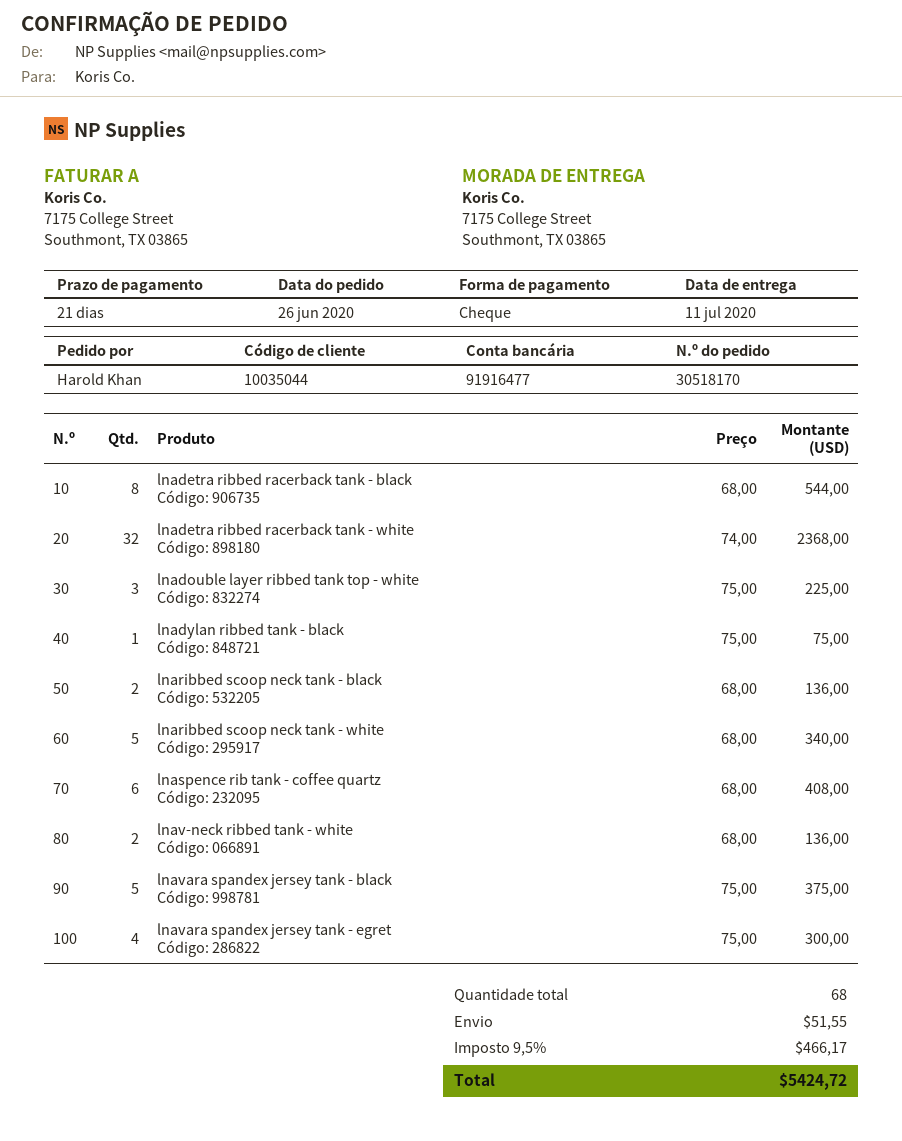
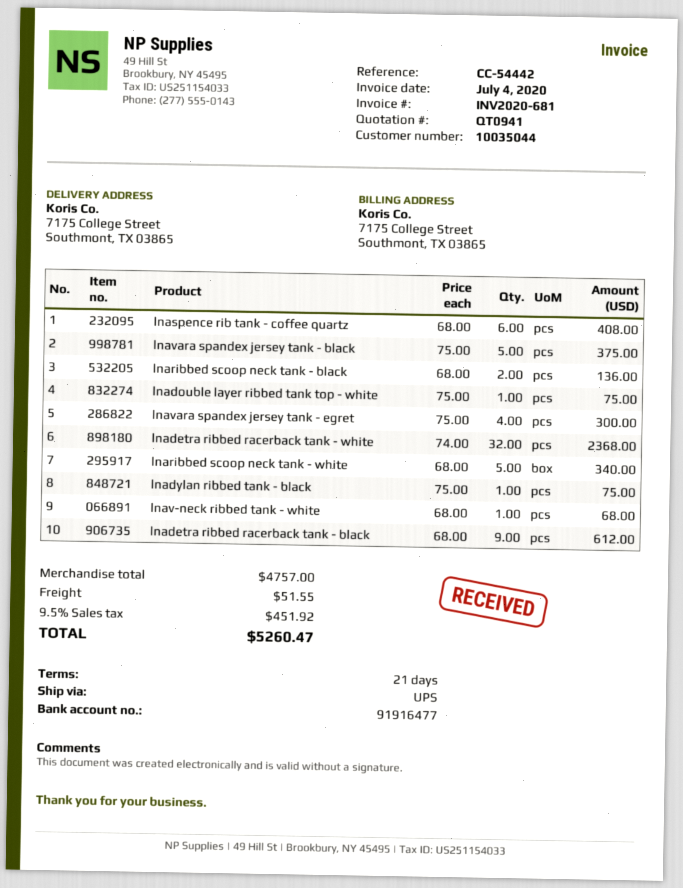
lnadetra ribbed racerback tank - black: 8 x 68.00 = 544.00 -> 9 x 68.00 = 612.00
lnadouble layer ribbed tank top - white: 3 x 75.00 = 225.00 -> 1 x 75.00 = 75.00
lnav-neck ribbed tank - white: 2 x 68.00 = 136.00 -> 1 x 68.00 = 68.00
tax: 9.5% = 466.17 -> 9.5% = 451.92
total: 5424.72 -> 5260.47

